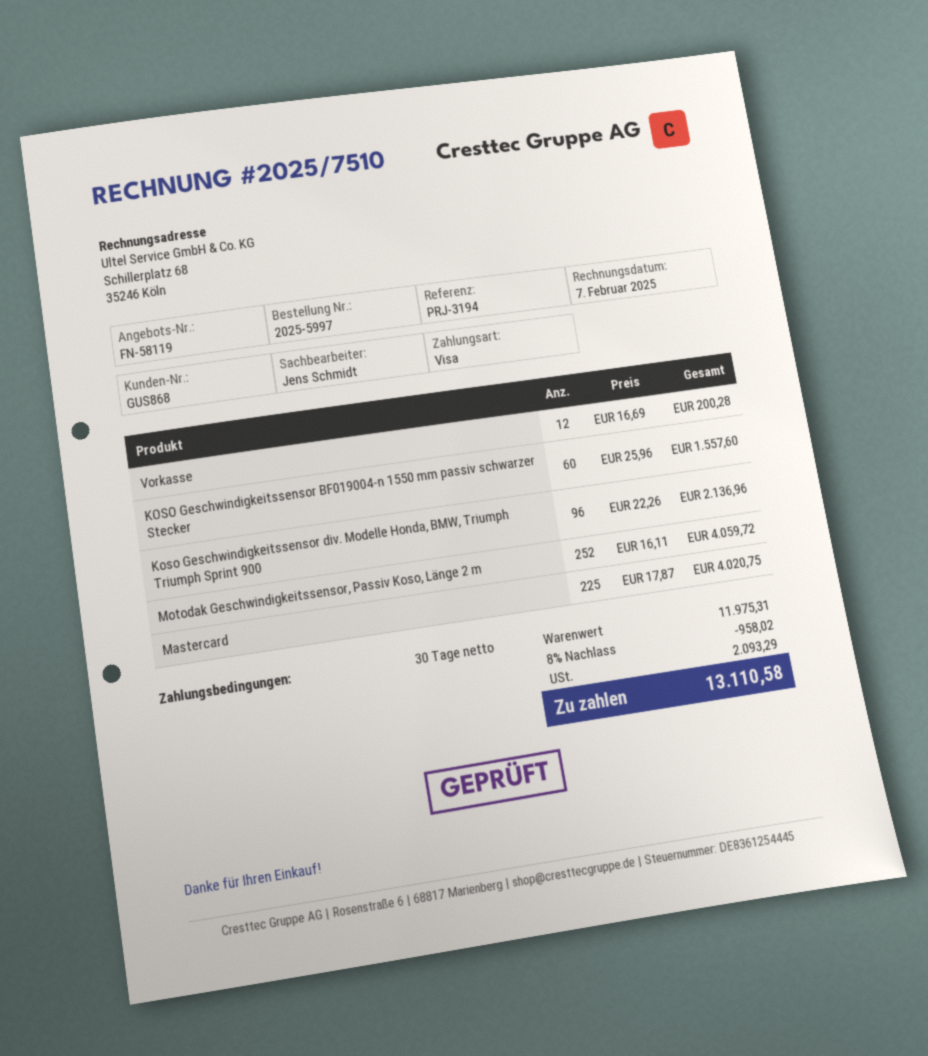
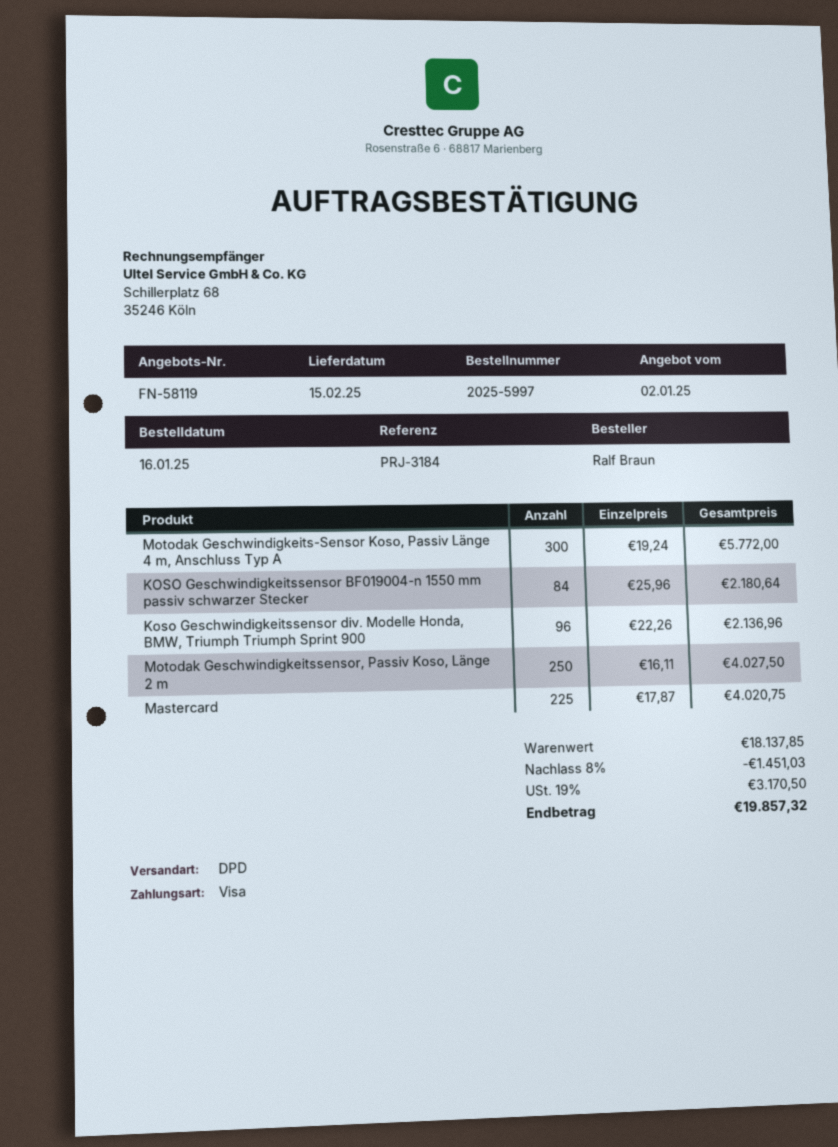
reference: PRJ-3194 -> PRJ-3184
Vorkasse: 12 x 16.69 = 200.28 -> none
KOSO Geschwindigkeitssensor BF019004-n 1550 mm passiv schwarzer Stecker: 60 x 25.96 = 1557.60 -> 84 x 25.96 = 2180.64
Motodak Geschwindigkeitssensor, Passiv Koso, Länge 2 m: 252 x 16.11 = 4059.72 -> 250 x 16.11 = 4027.50
Motodak Geschwindigkeits-Sensor Koso, Passiv Länge 4 m, Anschluss Typ A: none -> 300 x 19.24 = 5772.00
subtotal: 11975.31 -> 18137.85
discount: 8% = 958.02 -> 8% = 1451.03
tax: 2093.29 -> 3170.50
total: 13110.58 -> 19857.32

